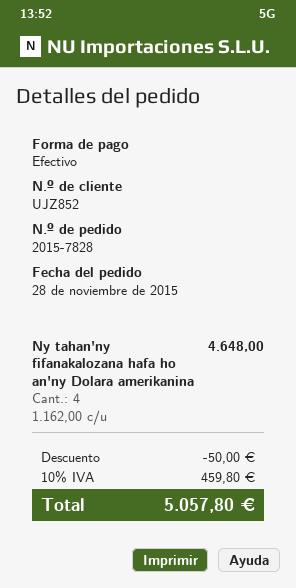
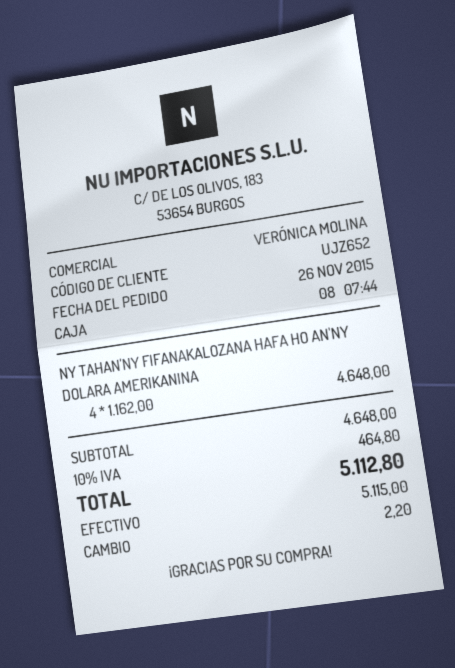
order date: 2015-11-28 -> 2015-11-26
customer number: UJZ852 -> UJZ652
discount: 50.00 -> none
tax: 10% = 459.80 -> 10% = 464.80
total: 5057.80 -> 5112.80

